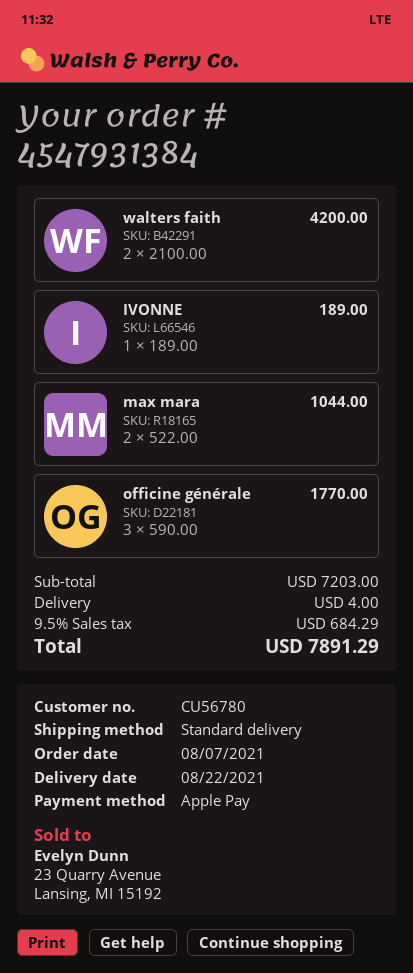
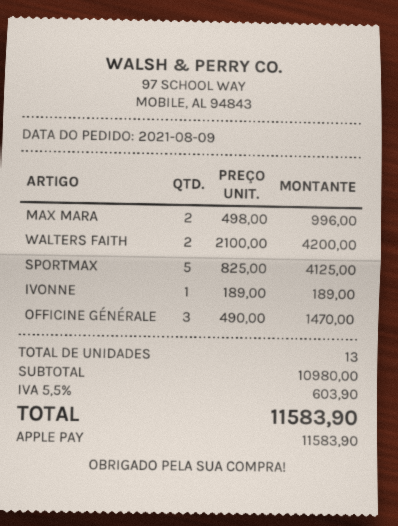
order date: 2021-08-07 -> 2021-08-09
max mara: 2 x 522.00 = 1044.00 -> 2 x 498.00 = 996.00
officine générale: 3 x 590.00 = 1770.00 -> 3 x 490.00 = 1470.00
SPORTMAX: none -> 5 x 825.00 = 4125.00
subtotal: 7203.00 -> 10980.00
shipping: 4.00 -> none
tax: 9.5% = 684.29 -> 5.5% = 603.90
total: 7891.29 -> 11583.90

